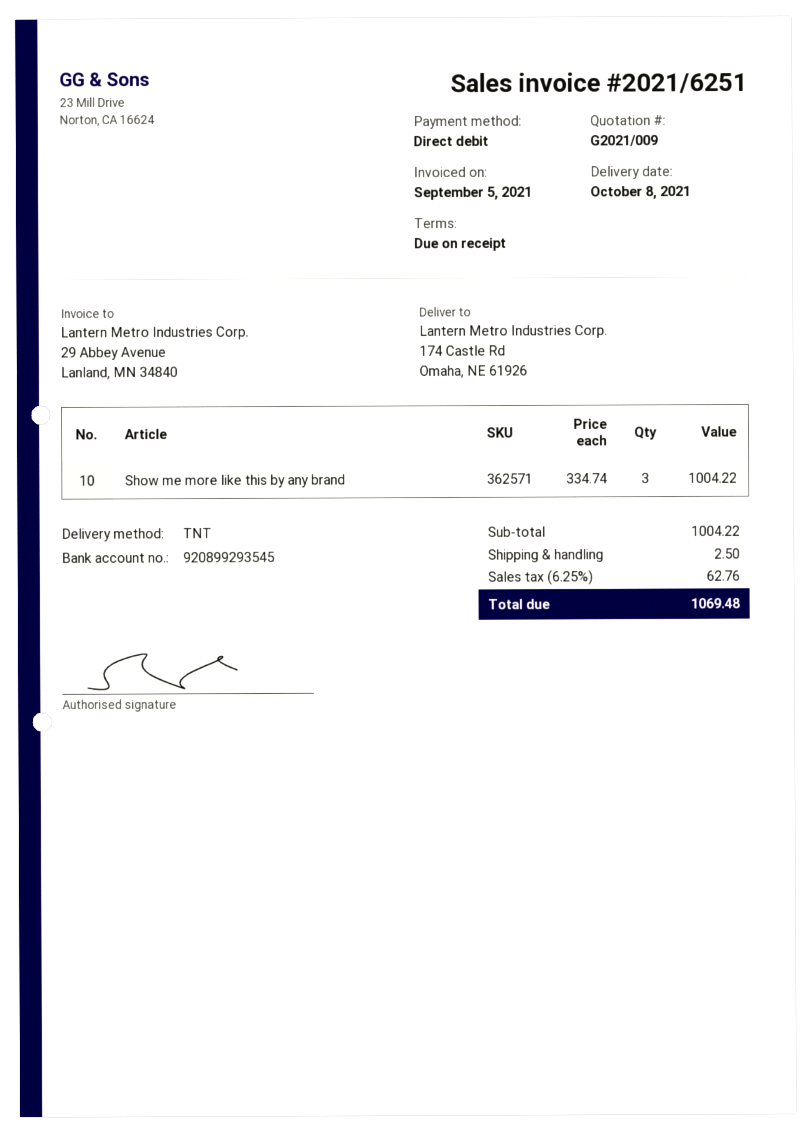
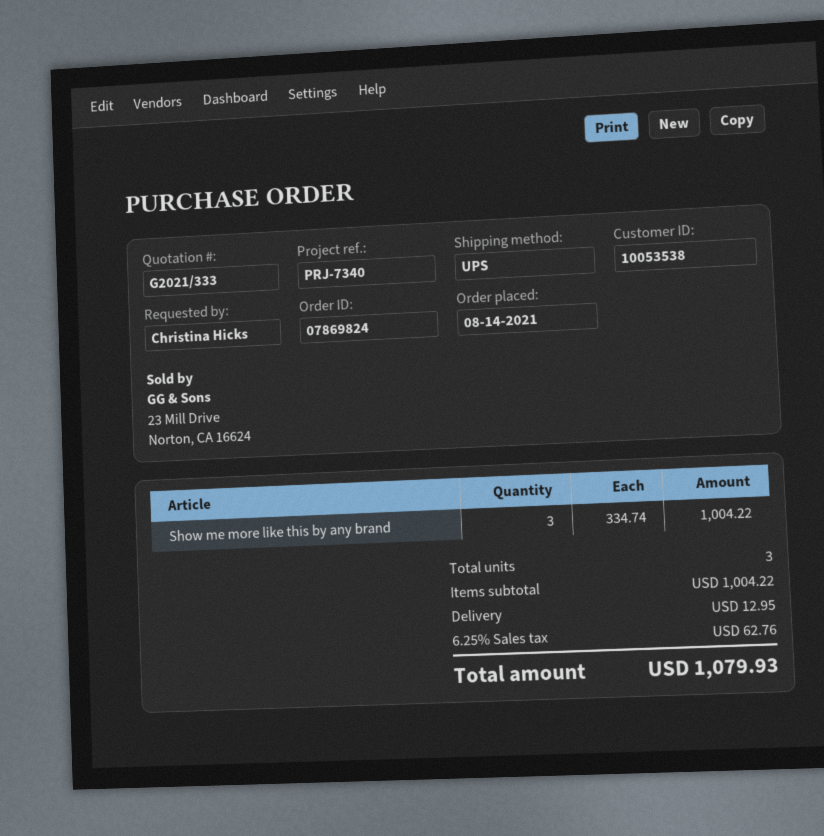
quote number: G2021/009 -> G2021/333
shipping method: TNT -> UPS
shipping: 2.50 -> 12.95
total: 1069.48 -> 1079.93

